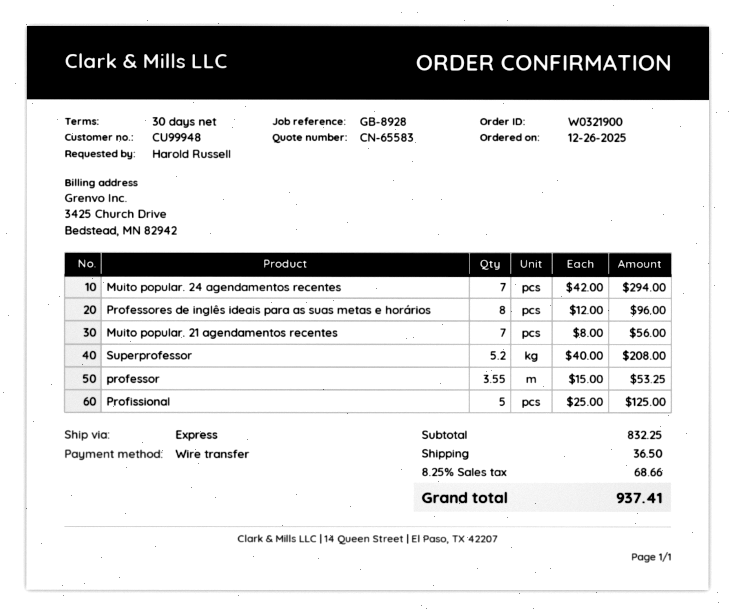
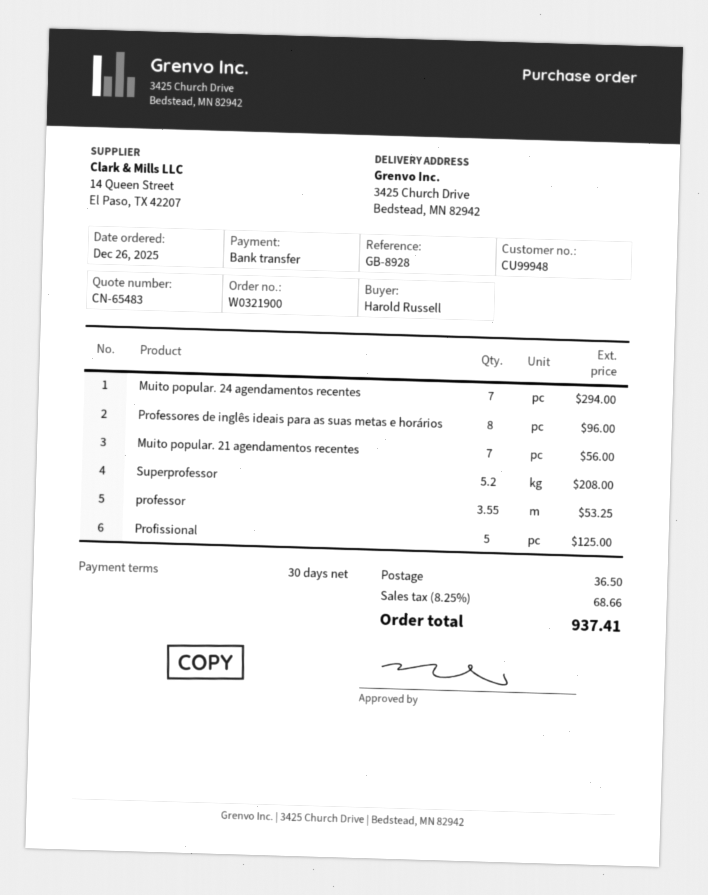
quote number: CN-65583 -> CN-65483

